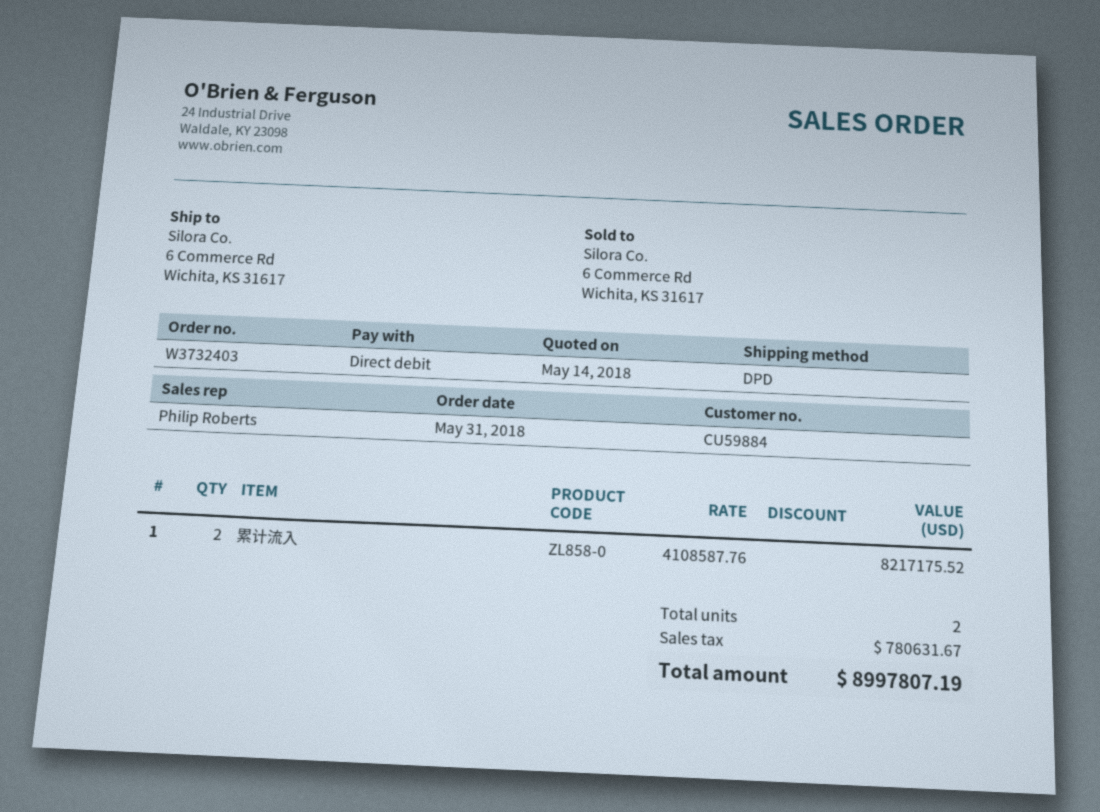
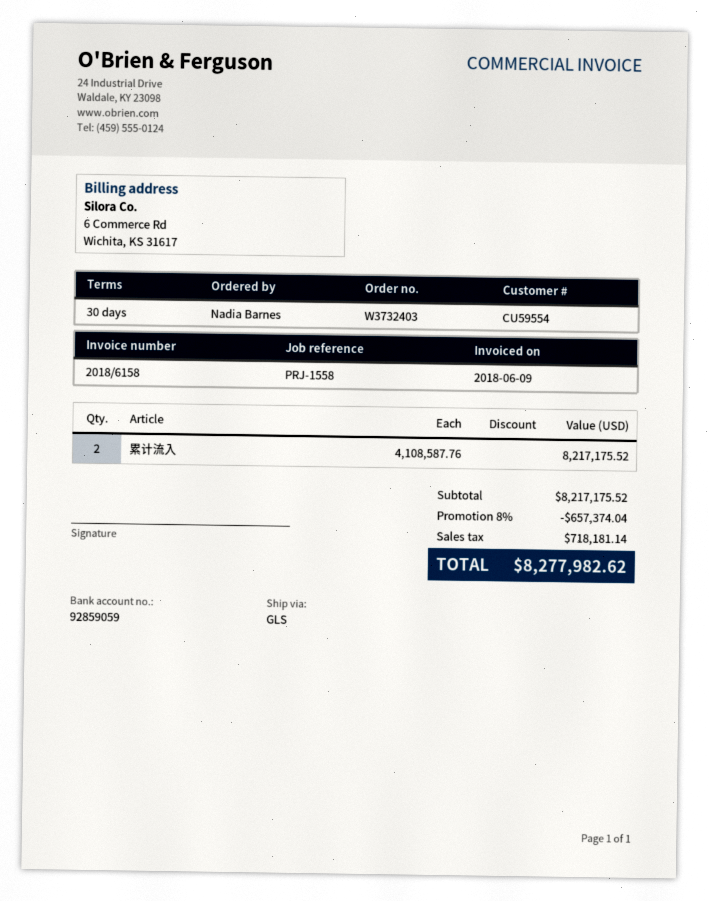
customer number: CU59884 -> CU59554
shipping method: DPD -> GLS
discount: none -> 8% = 657374.04
tax: 780631.67 -> 718181.14
total: 8997807.19 -> 8277982.62

